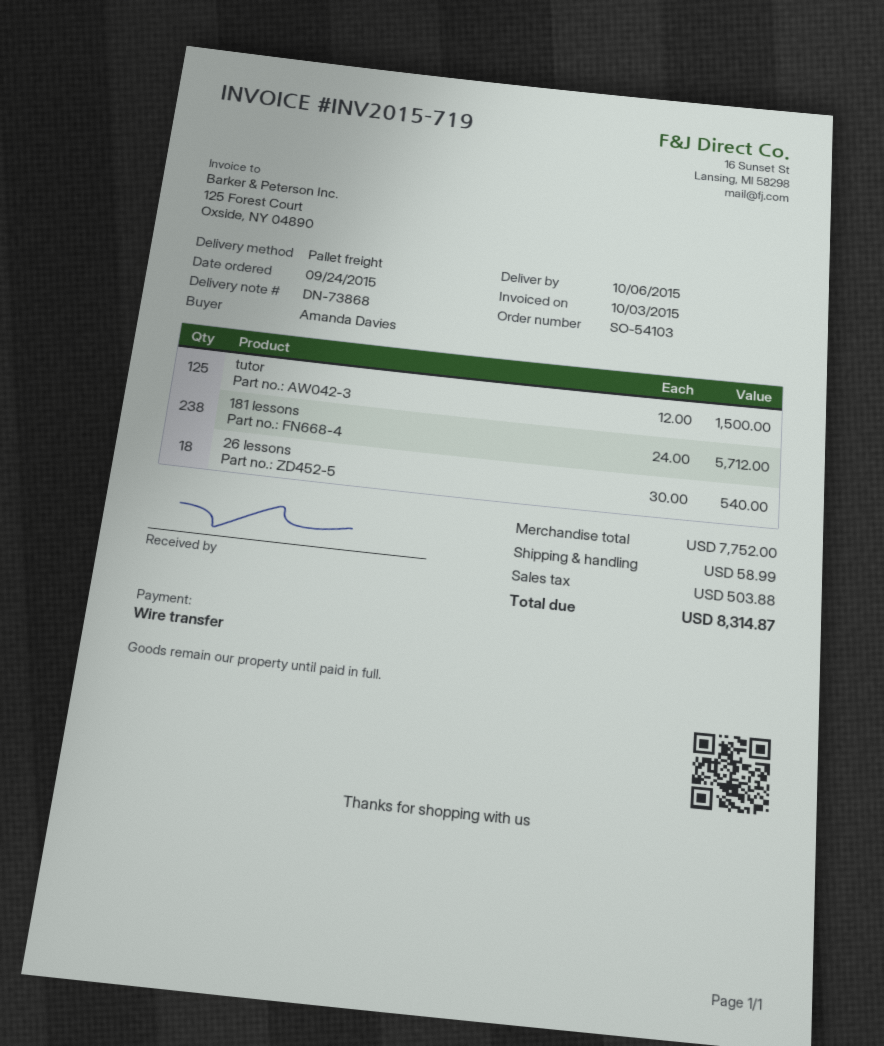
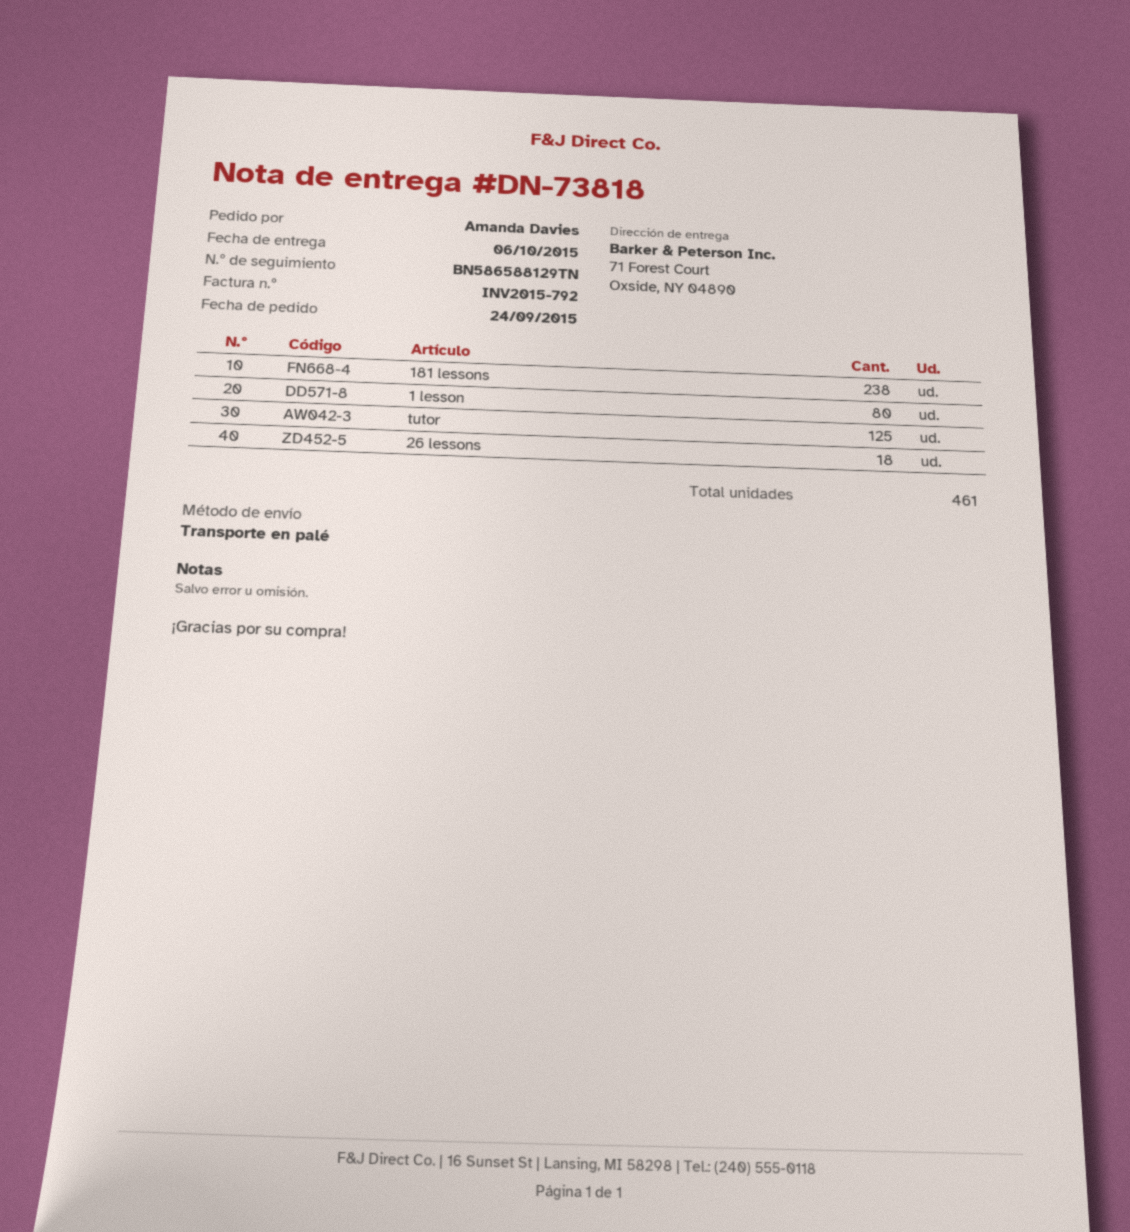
delivery note number: DN-73868 -> DN-73818
invoice number: INV2015-719 -> INV2015-792
1 lesson: none -> 80

